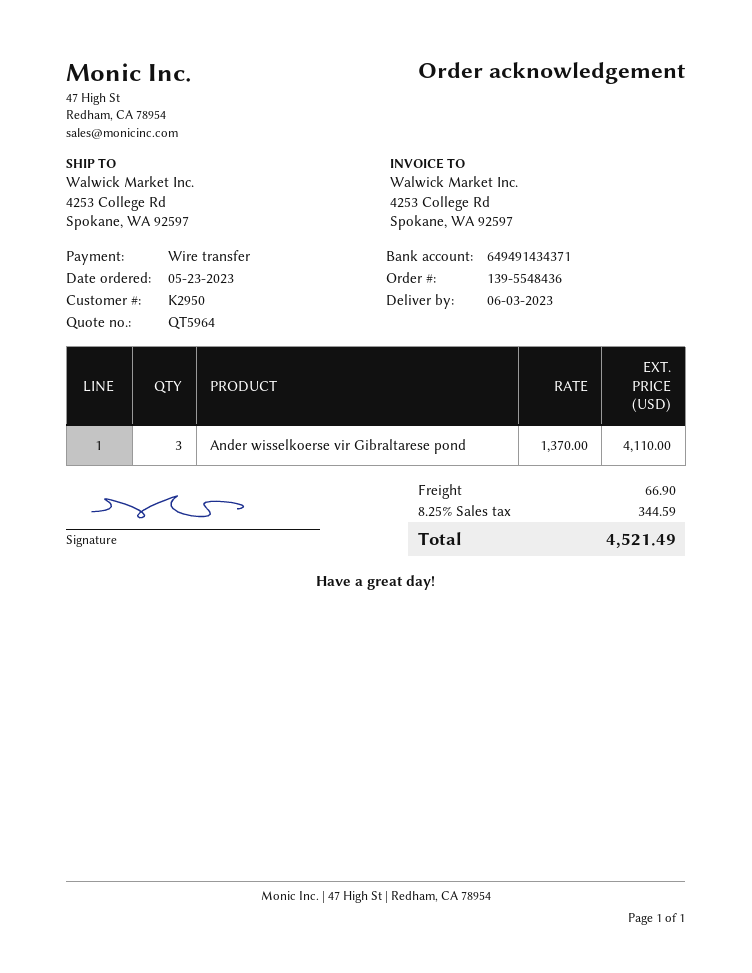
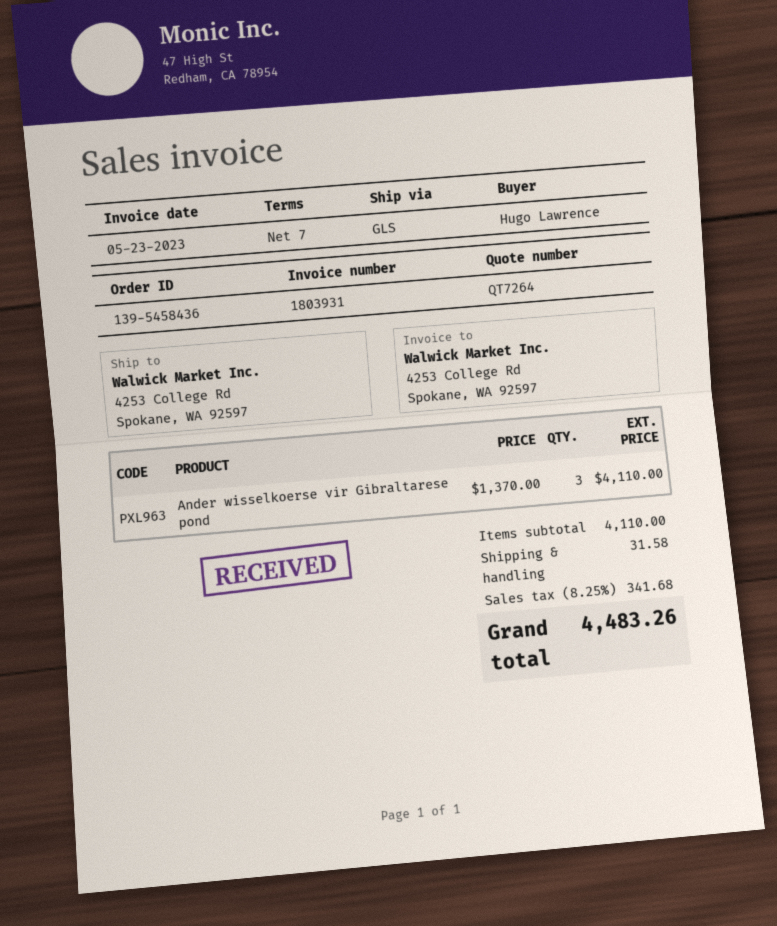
quote number: QT5964 -> QT7264
order number: 139-5548436 -> 139-5458436
shipping: 66.90 -> 31.58
tax: 8.25% = 344.59 -> 8.25% = 341.68
total: 4521.49 -> 4483.26

